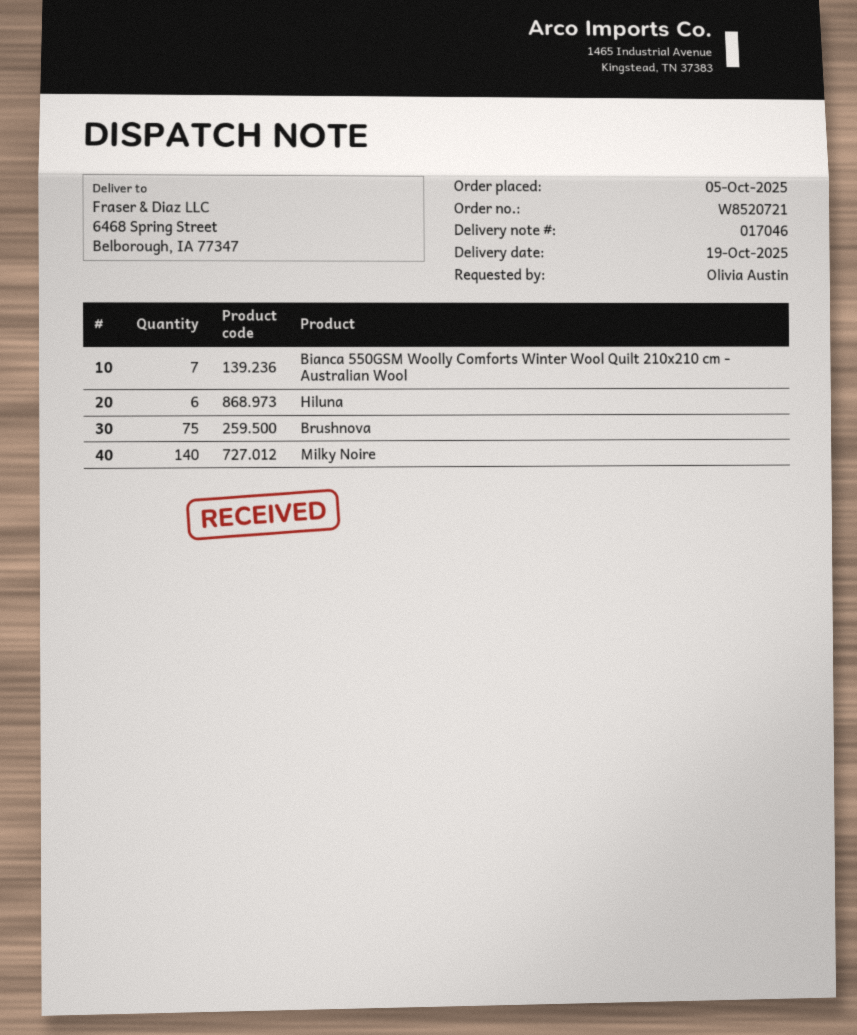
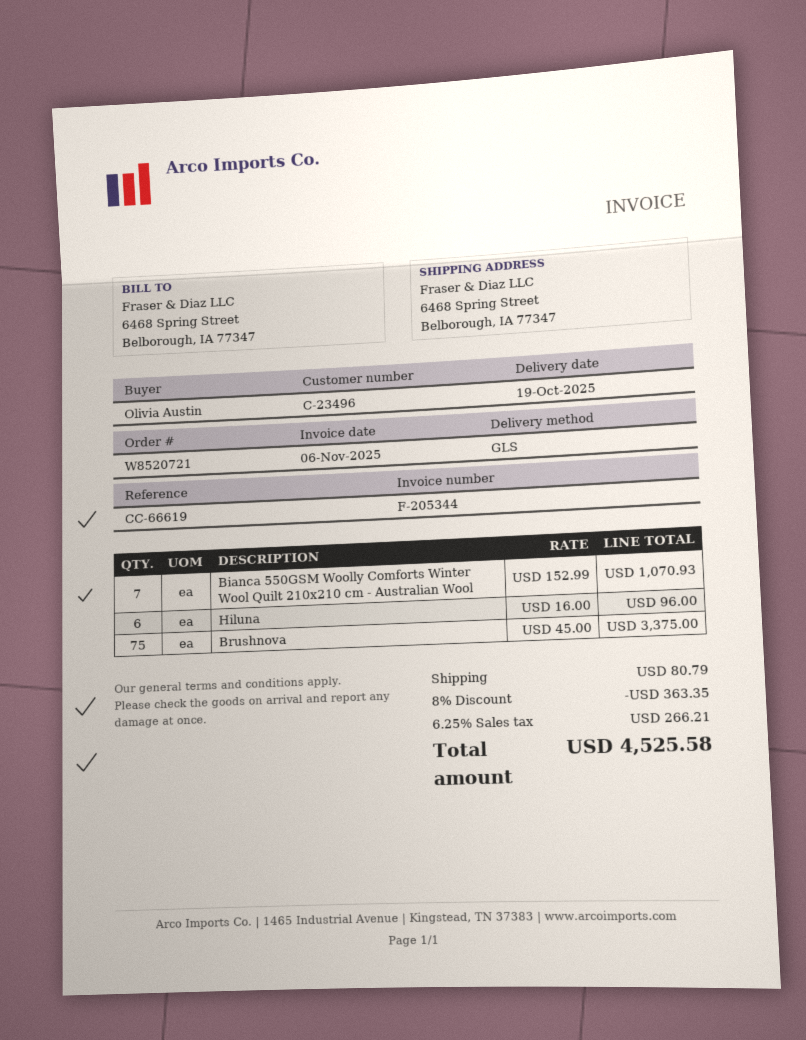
Milky Noire: 140 -> none

